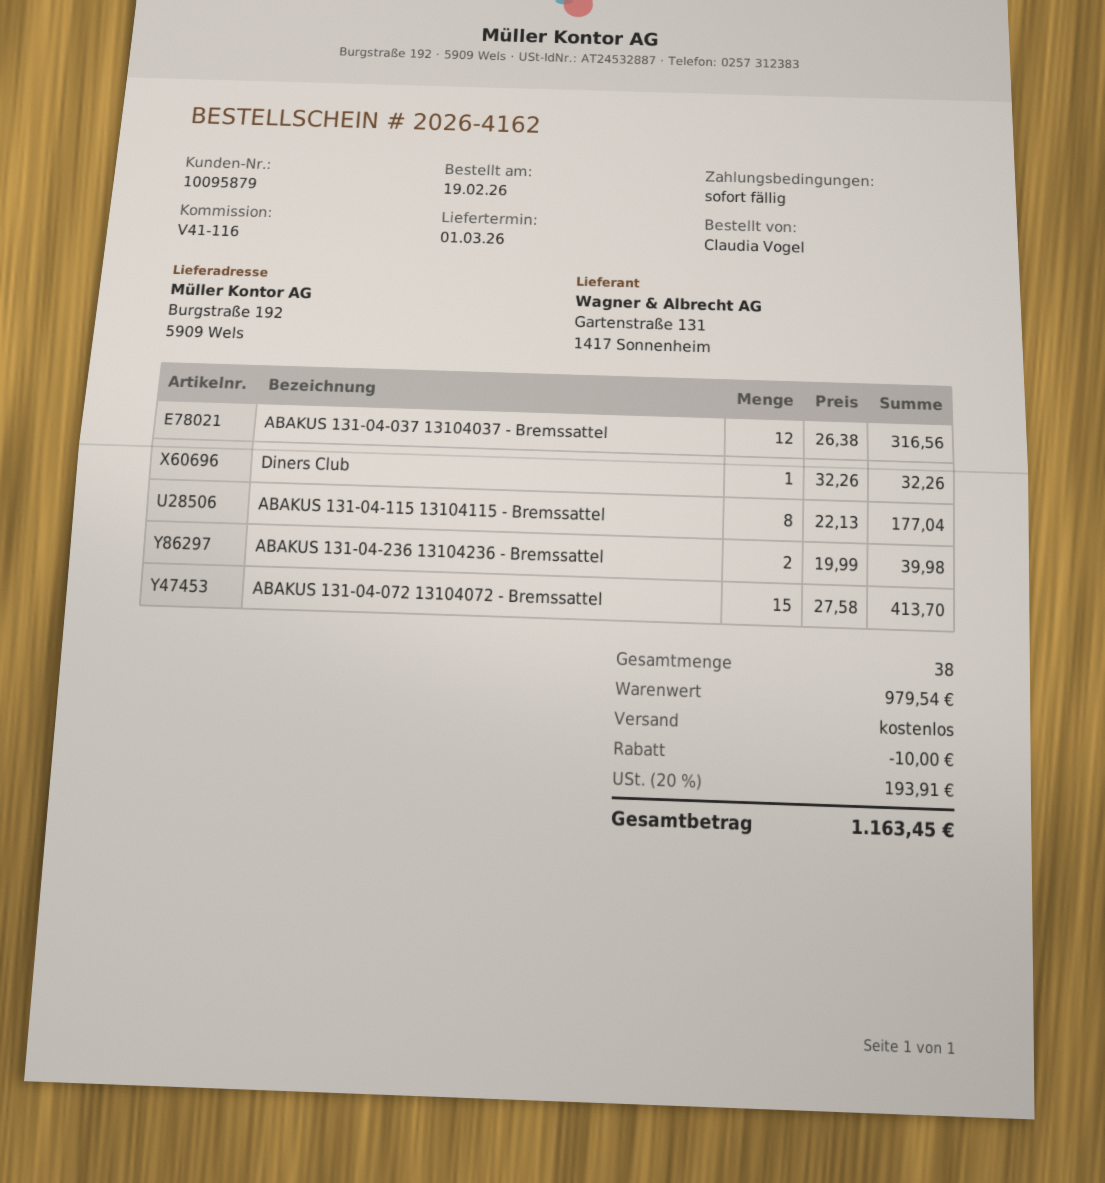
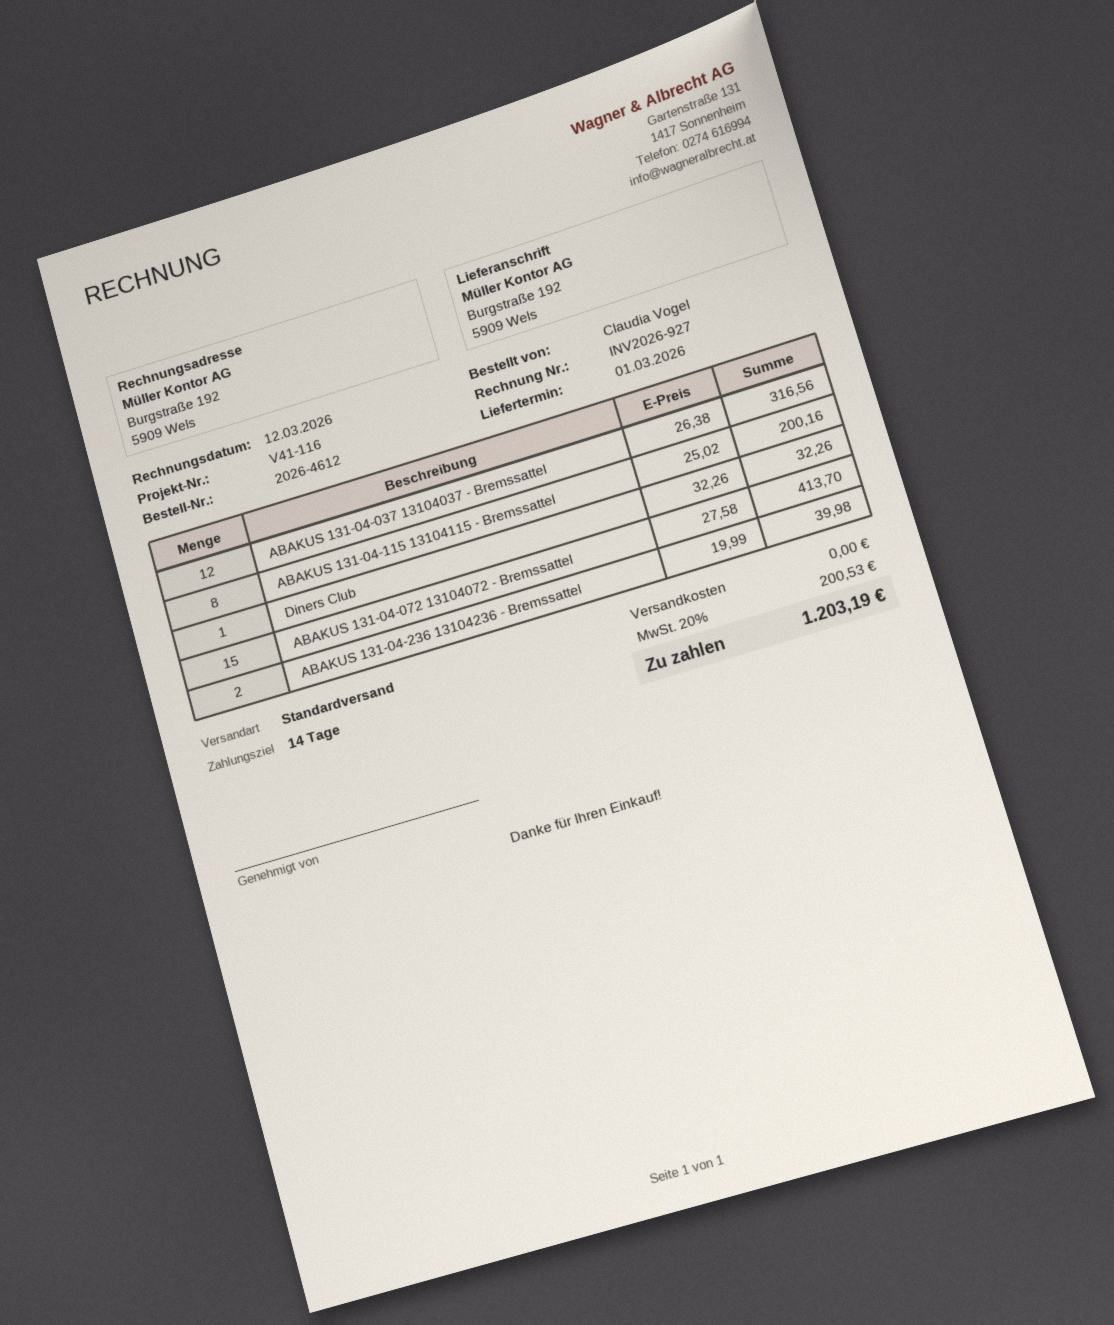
order number: 2026-4162 -> 2026-4612
payment terms: on receipt -> 14 days
ABAKUS 131-04-115 13104115 - Bremssattel: 8 x 22.13 = 177.04 -> 8 x 25.02 = 200.16
discount: 10.00 -> none
tax: 20% = 193.91 -> 20% = 200.53
total: 1163.45 -> 1203.19

